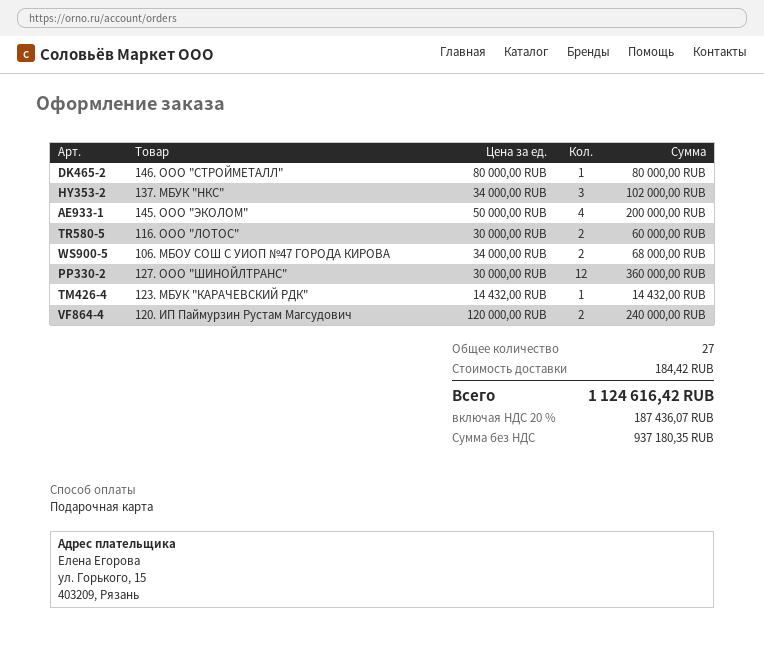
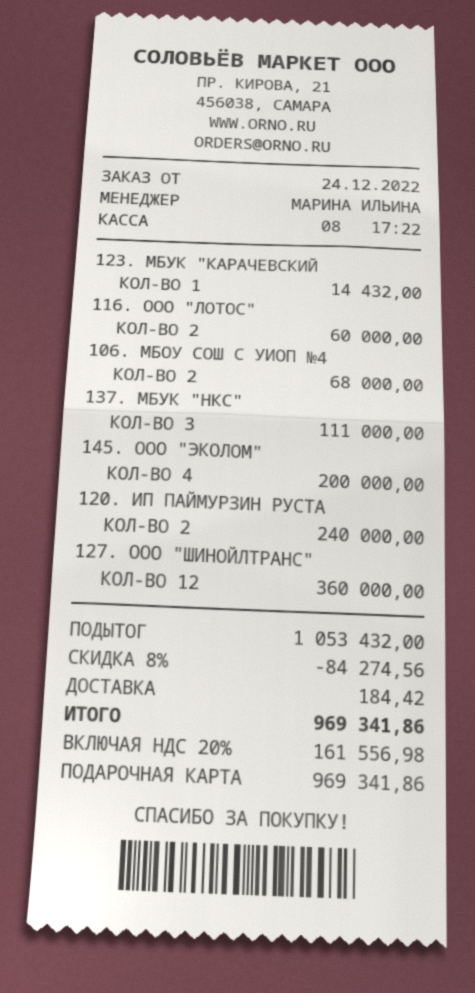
146. ООО "СТРОЙМЕТАЛЛ": 1 for 80000.00 -> none
137. МБУК "НКС": 3 for 102000.00 -> 3 for 111000.00
discount: none -> 8% = 84274.56
tax: 20% = 187436.07 -> 20% = 161556.98
total: 1124616.42 -> 969341.86

